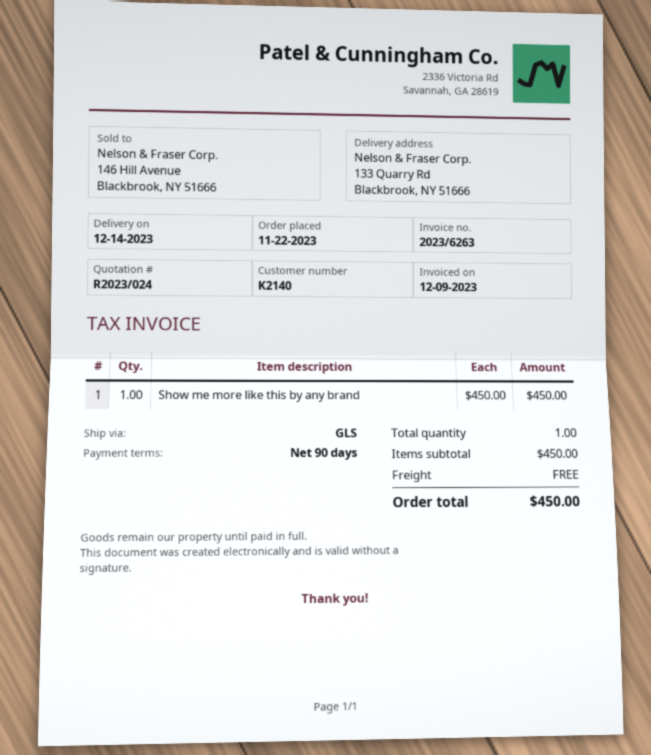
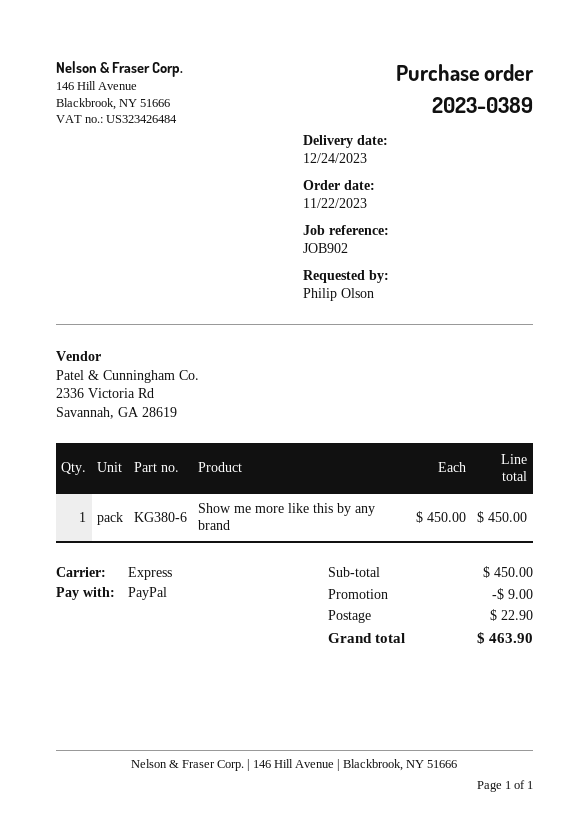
delivery date: 2023-12-14 -> 2023-12-24
shipping method: GLS -> express
discount: none -> 9.00
shipping: 0.00 -> 22.90
total: 450.00 -> 463.90

